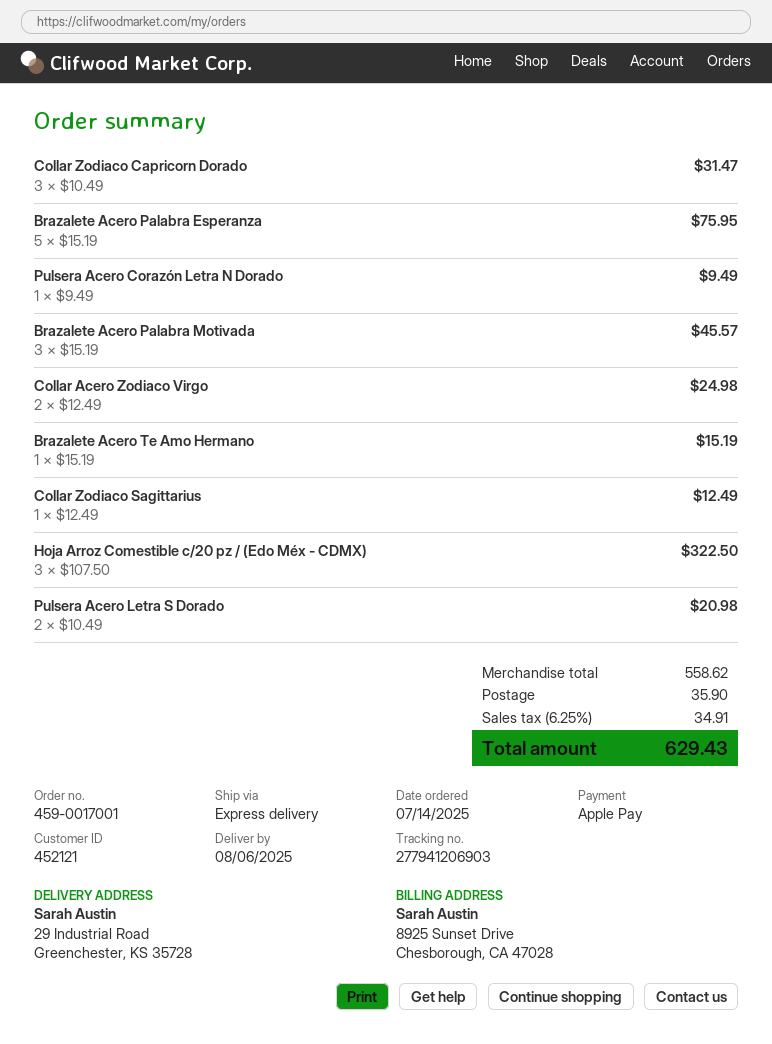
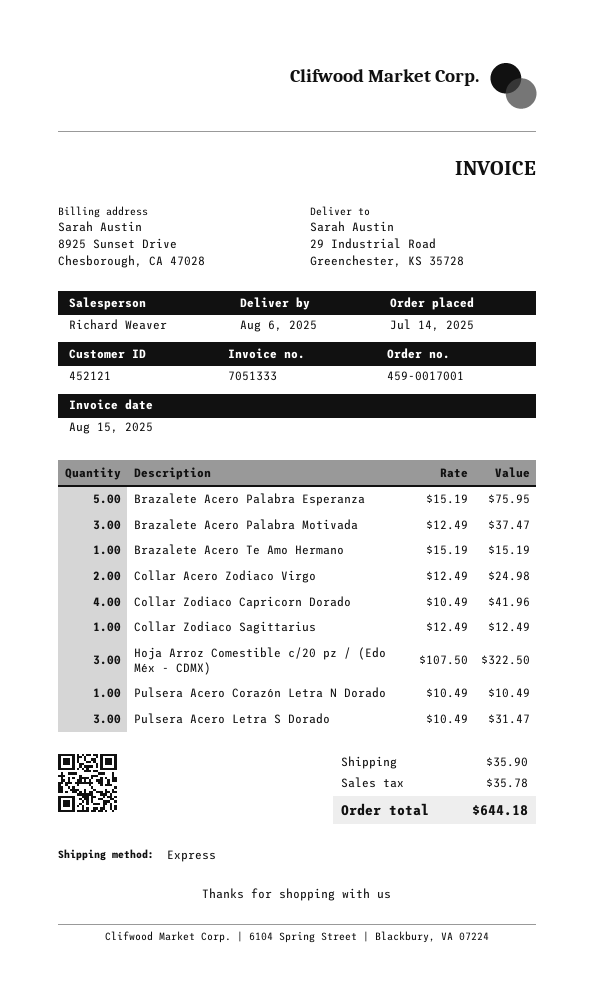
Collar Zodiaco Capricorn Dorado: 3 x 10.49 = 31.47 -> 4 x 10.49 = 41.96
Pulsera Acero Corazón Letra N Dorado: 1 x 9.49 = 9.49 -> 1 x 10.49 = 10.49
Brazalete Acero Palabra Motivada: 3 x 15.19 = 45.57 -> 3 x 12.49 = 37.47
Pulsera Acero Letra S Dorado: 2 x 10.49 = 20.98 -> 3 x 10.49 = 31.47
tax: 34.91 -> 35.78
total: 629.43 -> 644.18

